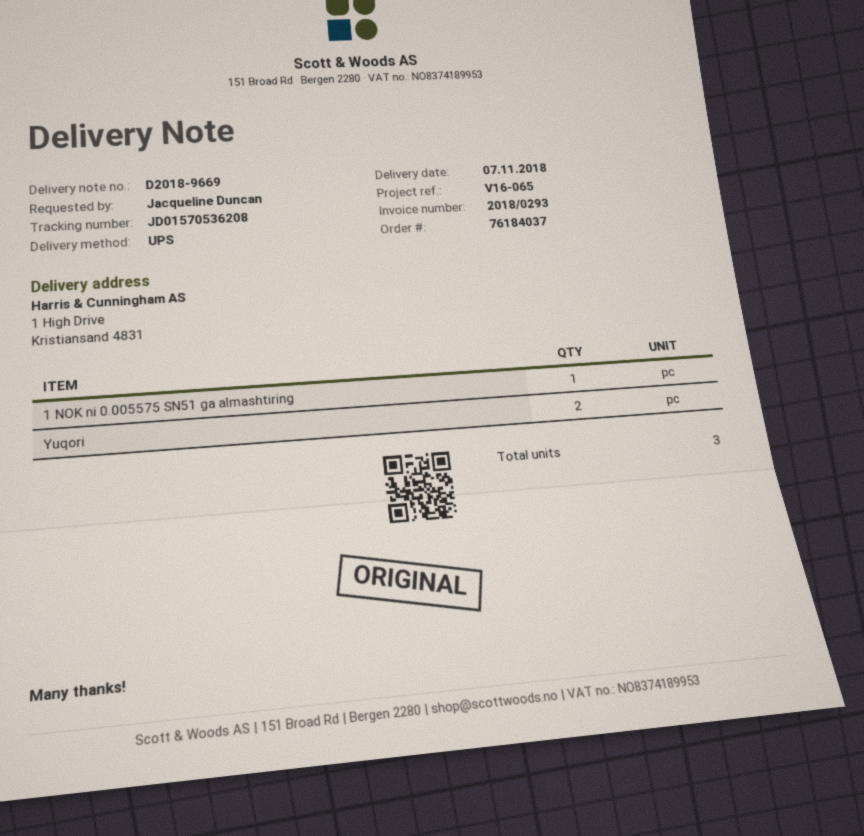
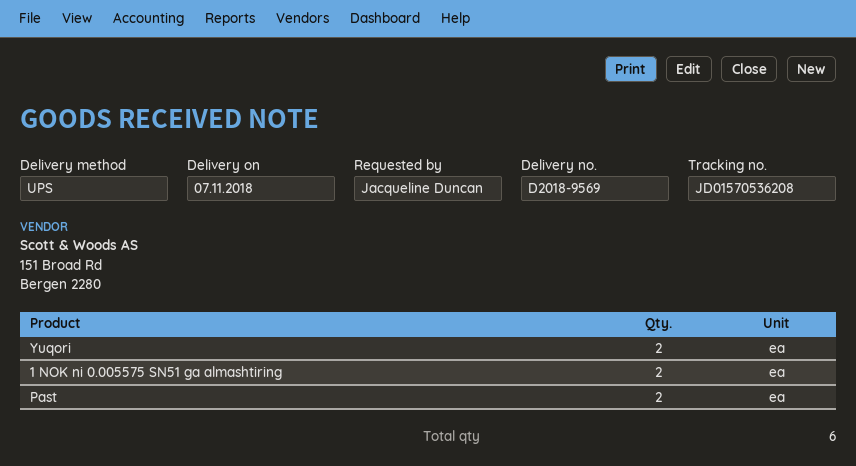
delivery note number: D2018-9669 -> D2018-9569
1 NOK ni 0.005575 SN51 ga almashtiring: 1 -> 2
Past: none -> 2
total quantity: 3 -> 6

